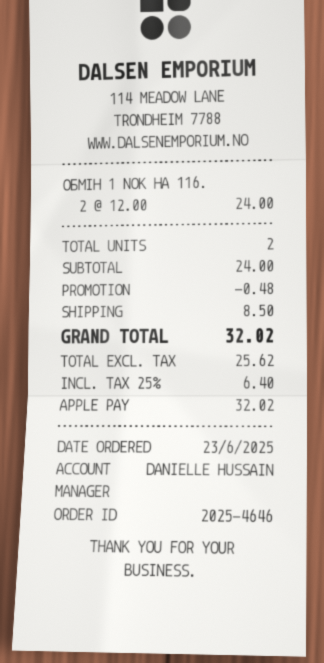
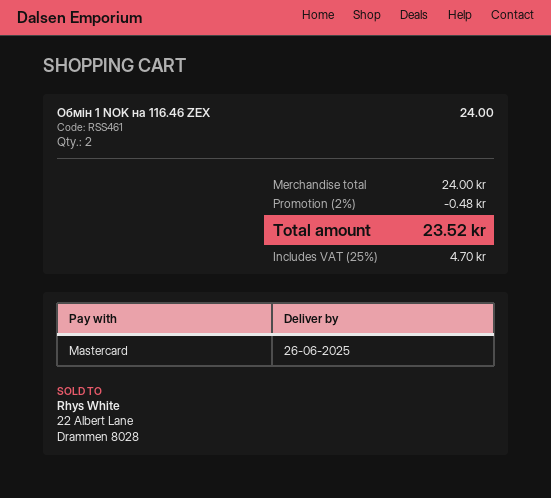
payment method: Apple Pay -> Mastercard
shipping: 8.50 -> none
tax: 25% = 6.40 -> 25% = 4.70
total: 32.02 -> 23.52

